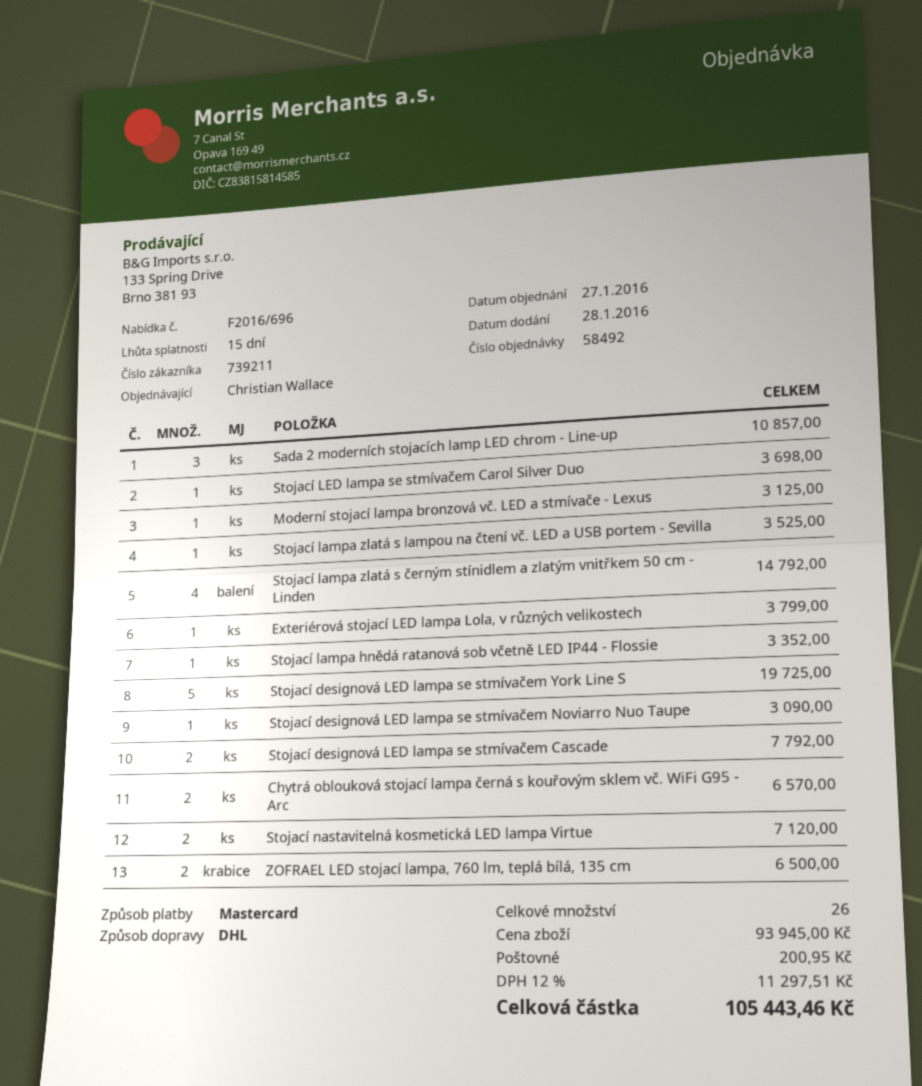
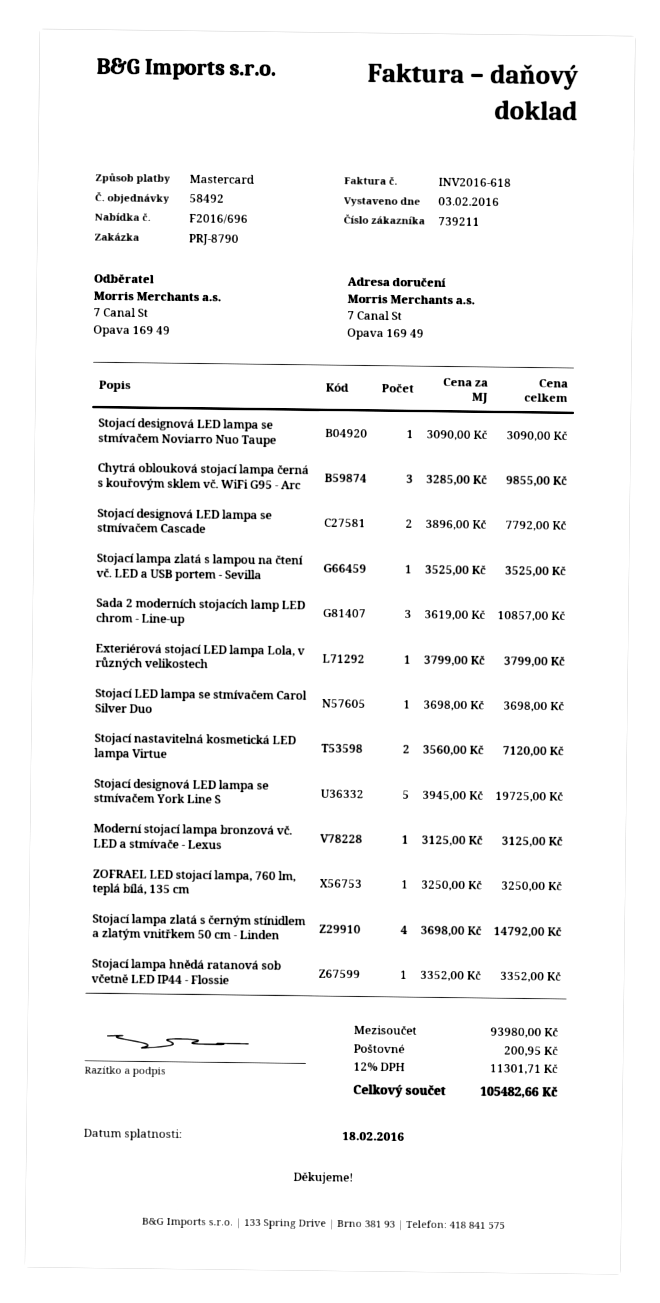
Chytrá oblouková stojací lampa černá s kouřovým sklem vč. WiFi G95 - Arc: 2 for 6570.00 -> 3 for 9855.00
ZOFRAEL LED stojací lampa, 760 lm, teplá bílá, 135 cm: 2 for 6500.00 -> 1 for 3250.00
subtotal: 93945.00 -> 93980.00
tax: 12% = 11297.51 -> 12% = 11301.71
total: 105443.46 -> 105482.66

